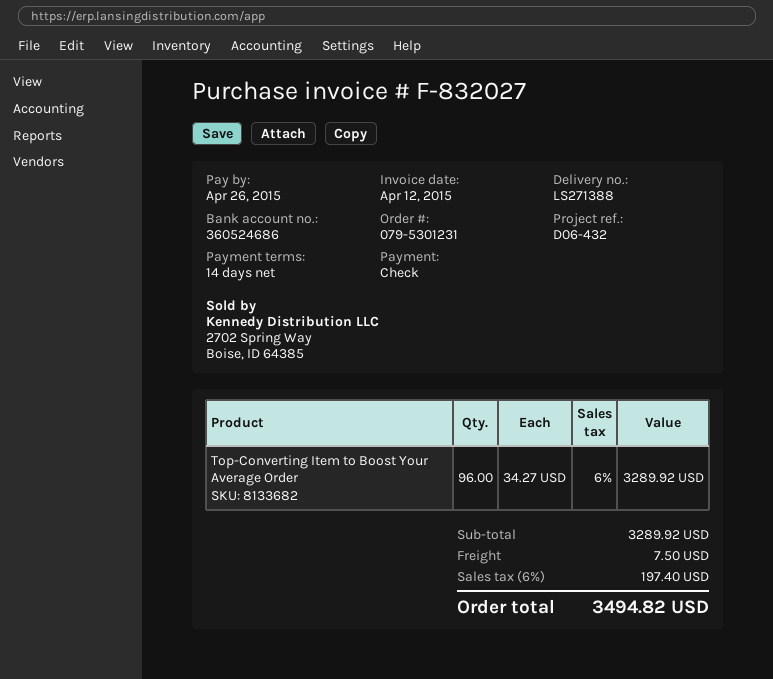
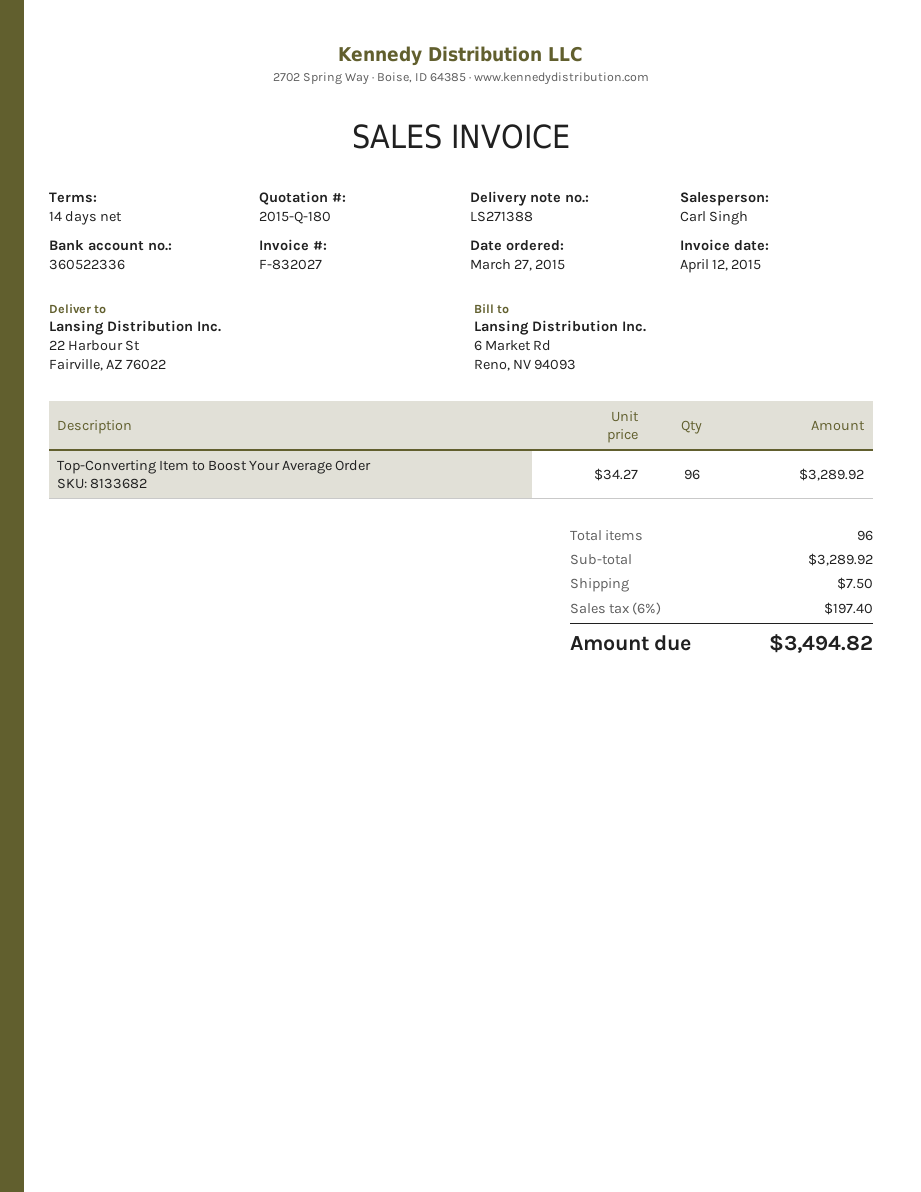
bank account: 360524686 -> 360522336

